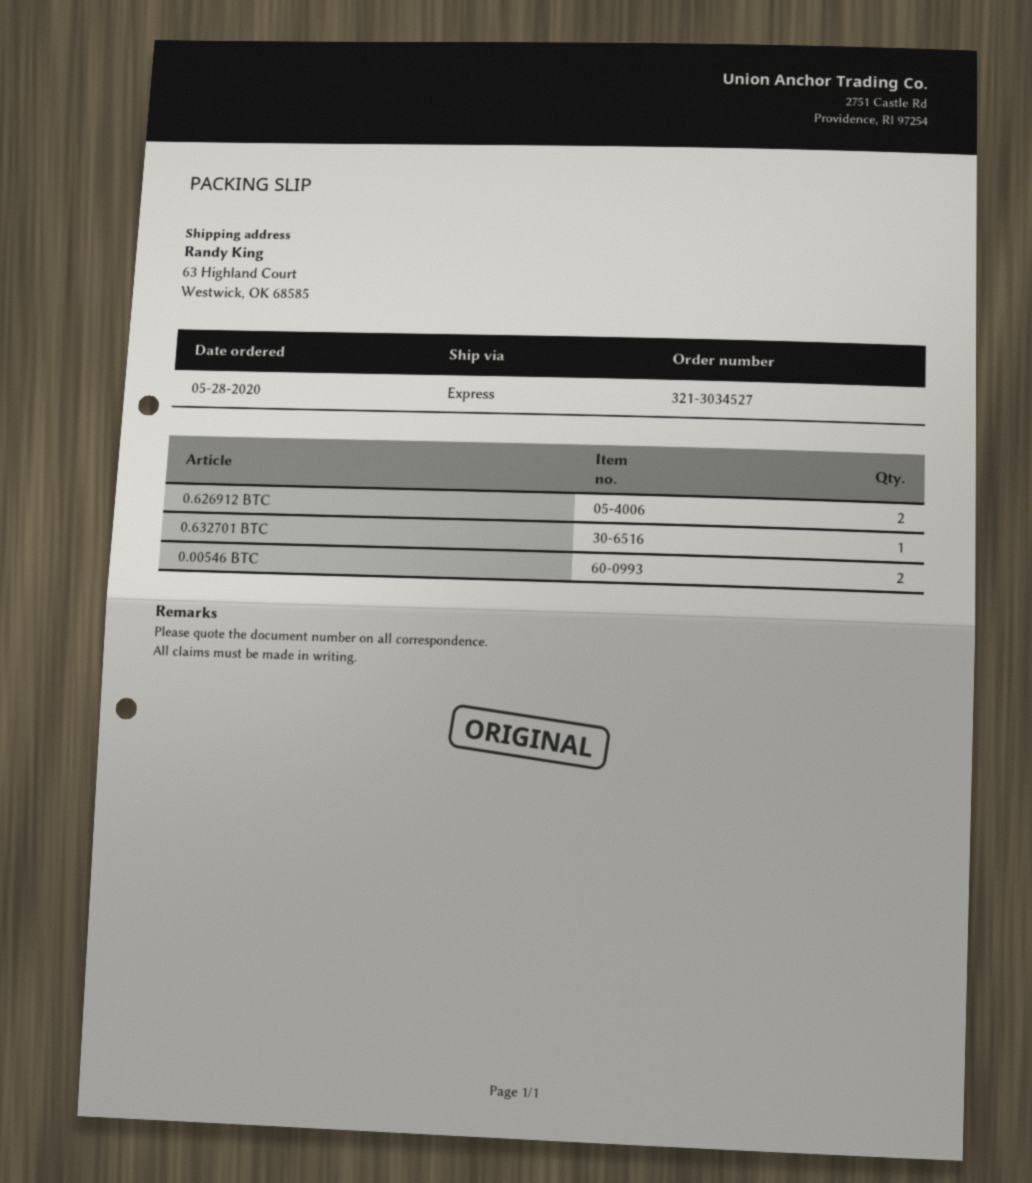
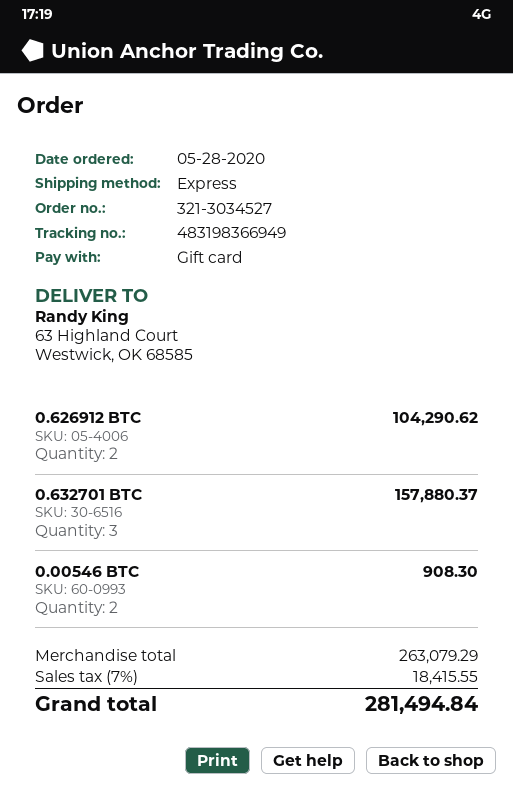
0.632701 BTC: 1 -> 3

